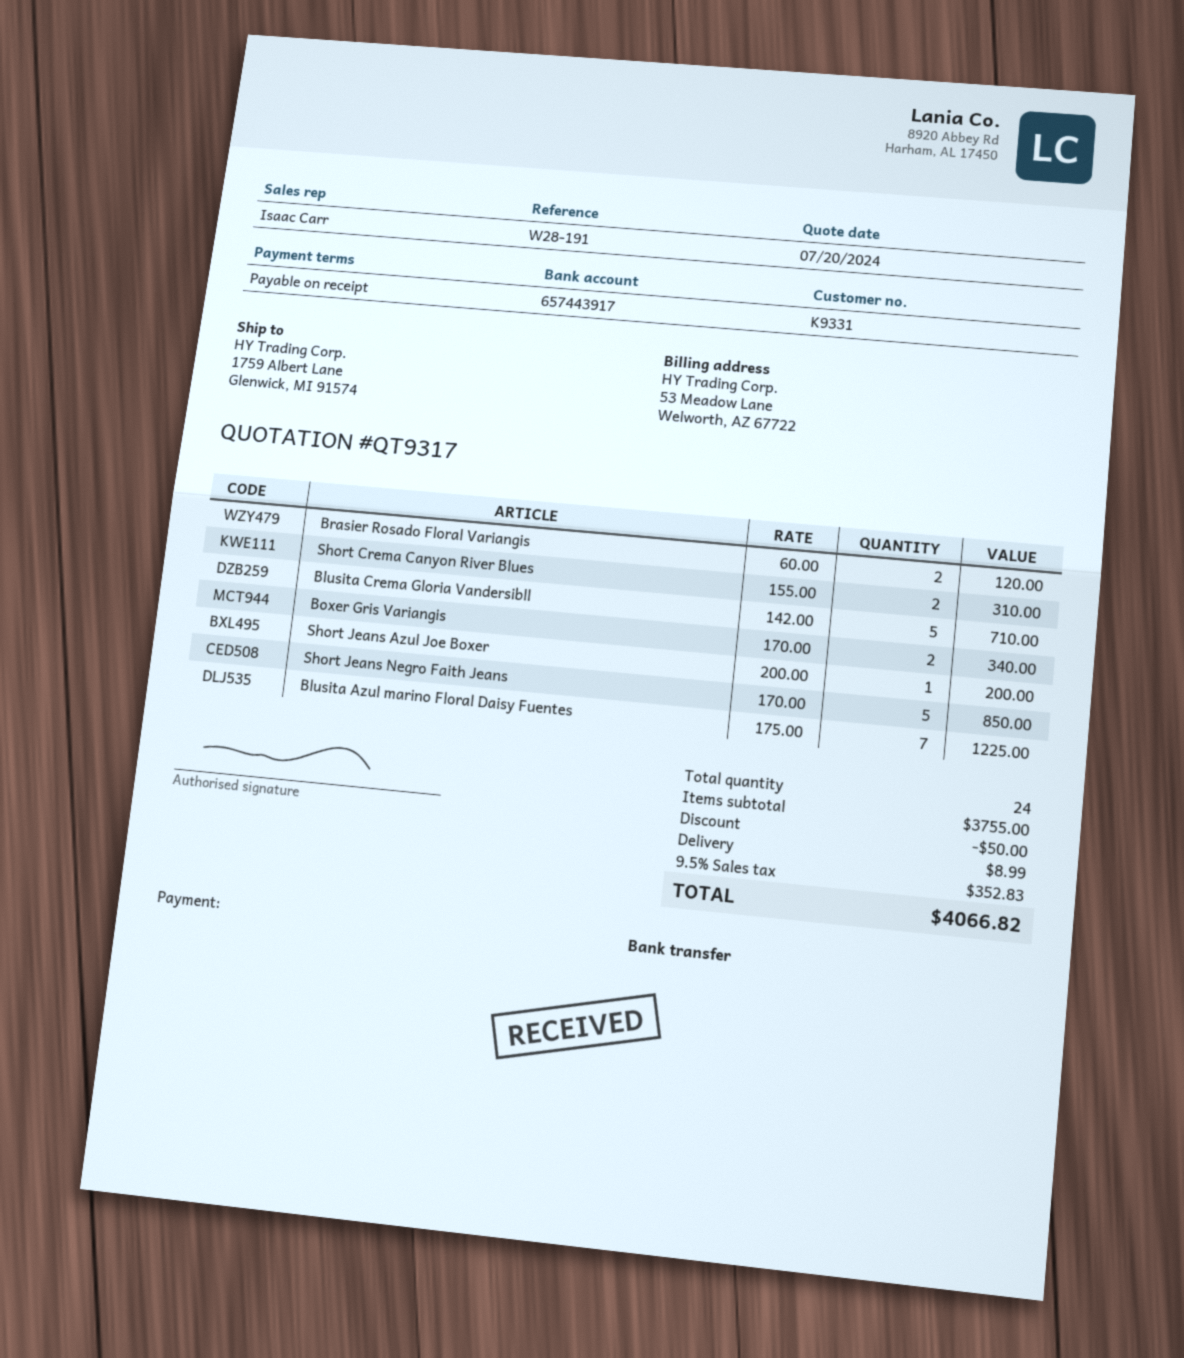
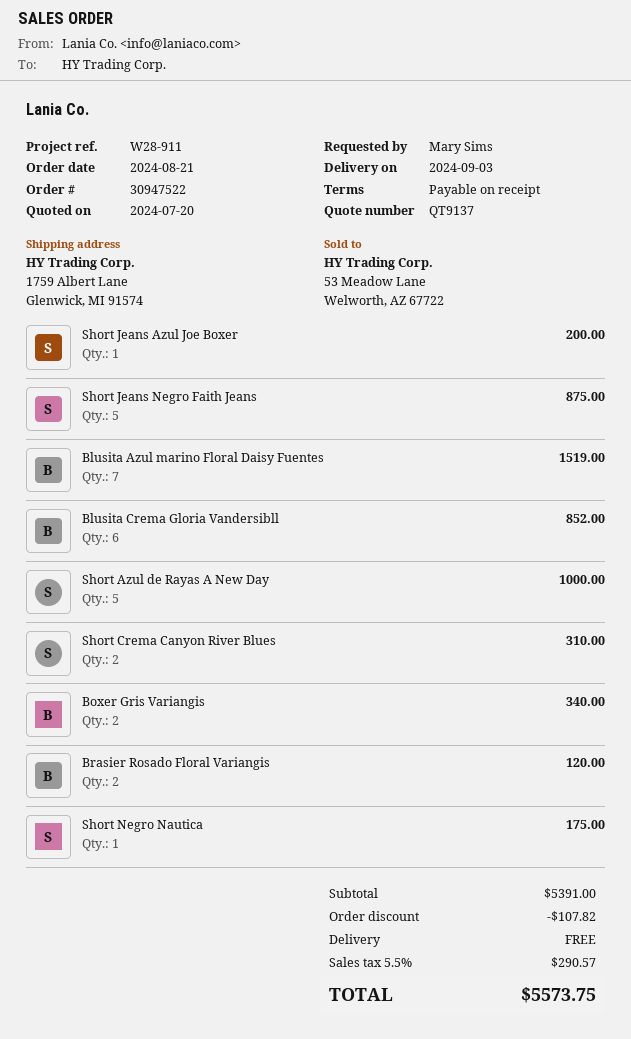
quote number: QT9317 -> QT9137
reference: W28-191 -> W28-911
Blusita Crema Gloria Vandersibll: 5 for 710.00 -> 6 for 852.00
Short Jeans Negro Faith Jeans: 5 for 850.00 -> 5 for 875.00
Blusita Azul marino Floral Daisy Fuentes: 7 for 1225.00 -> 7 for 1519.00
Short Azul de Rayas A New Day: none -> 5 for 1000.00
Short Negro Nautica: none -> 1 for 175.00
subtotal: 3755.00 -> 5391.00
discount: 50.00 -> 107.82
shipping: 8.99 -> 0.00
tax: 9.5% = 352.83 -> 5.5% = 290.57
total: 4066.82 -> 5573.75

